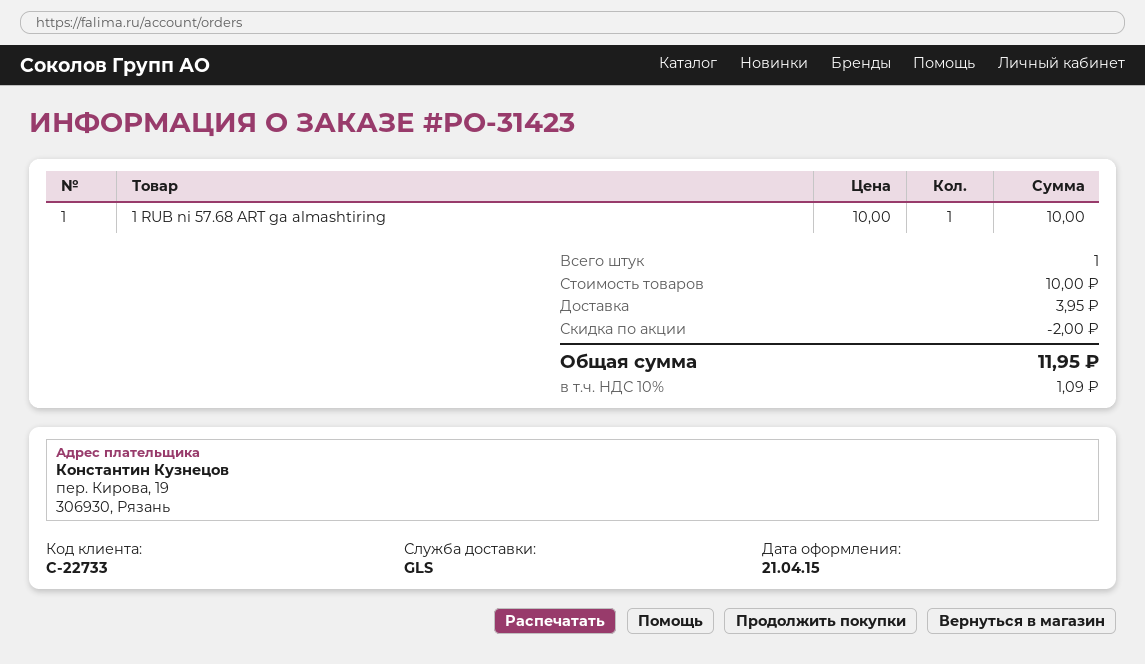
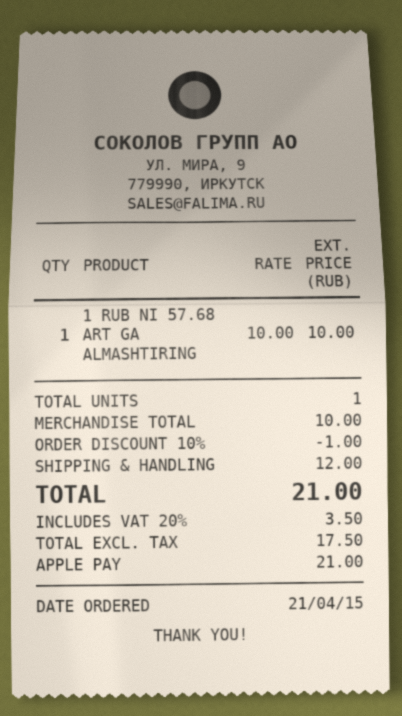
discount: 2.00 -> 1.00
shipping: 3.95 -> 12.00
tax: 10% = 1.09 -> 20% = 3.50
total: 11.95 -> 21.00

